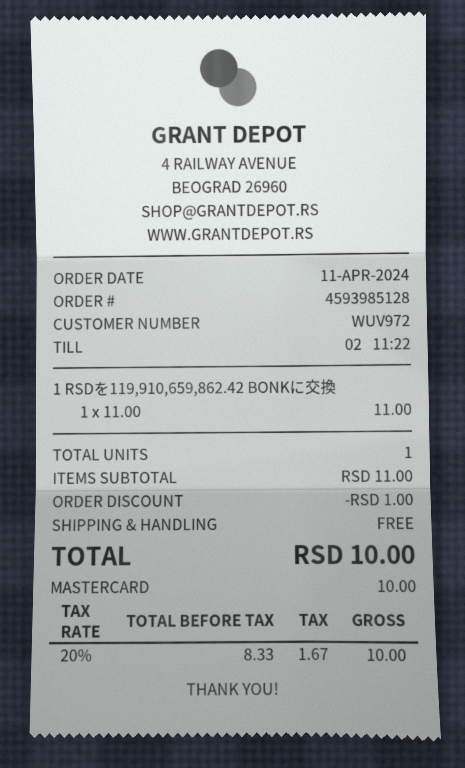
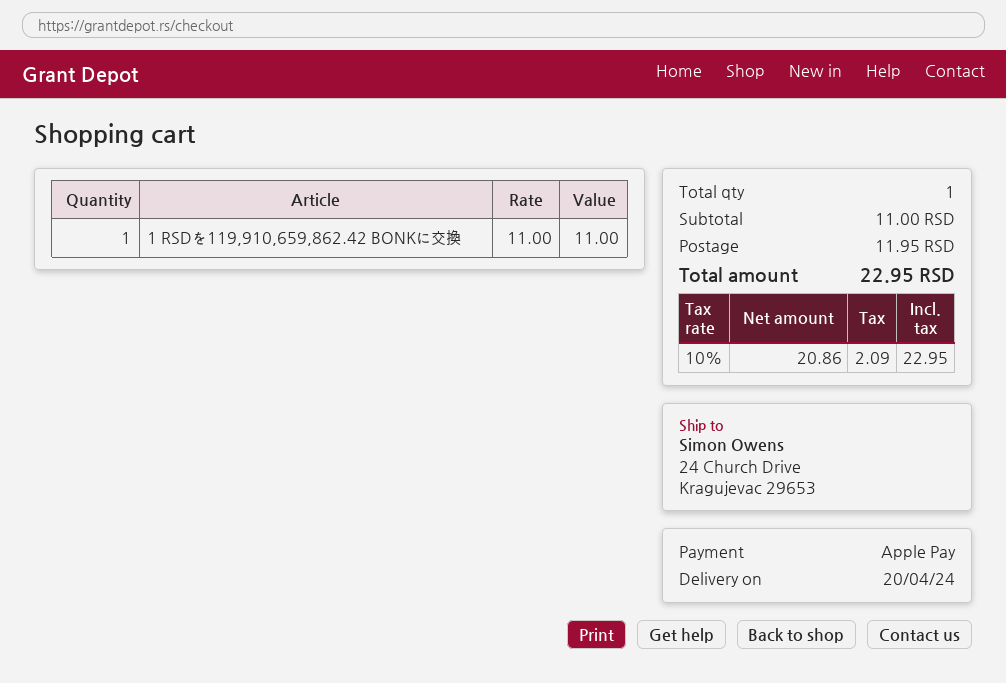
payment method: Mastercard -> Apple Pay
discount: 1.00 -> none
shipping: 0.00 -> 11.95
net: 8.33 -> 20.86
tax: 20% = 1.67 -> 10% = 2.09
total: 10.00 -> 22.95

